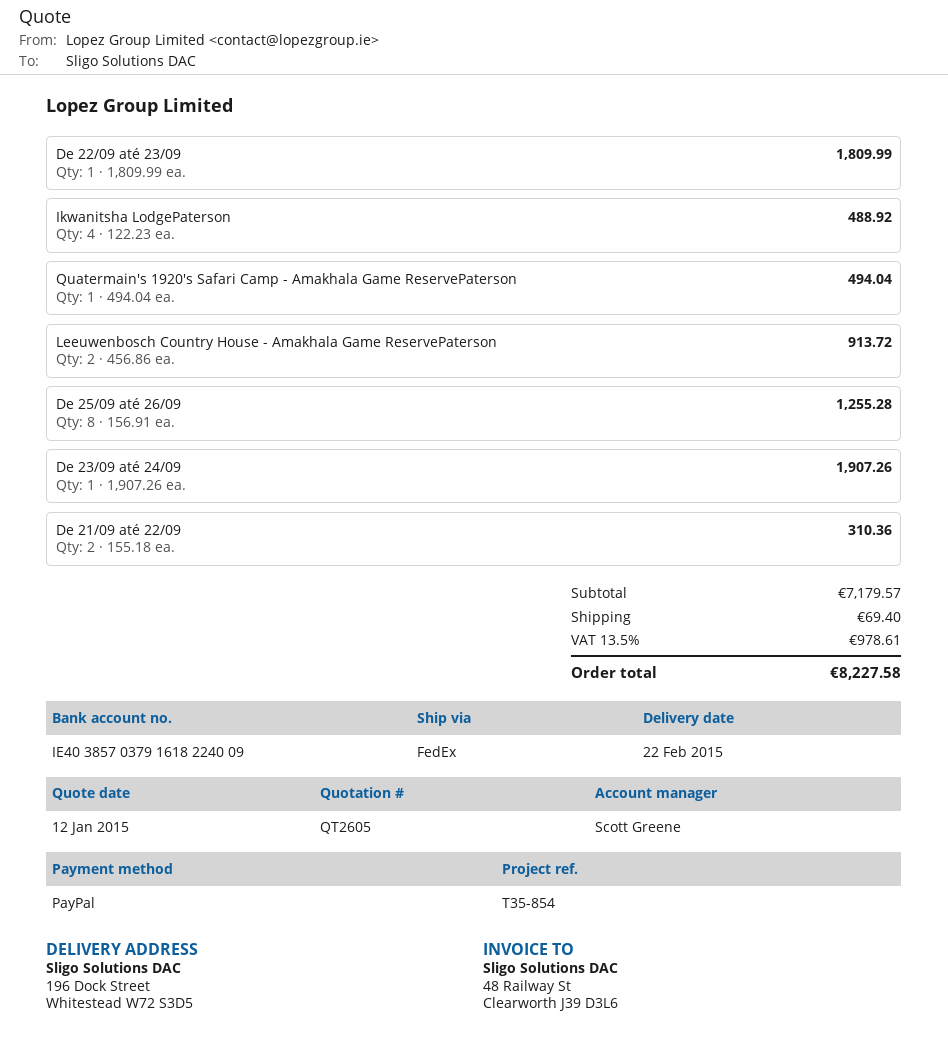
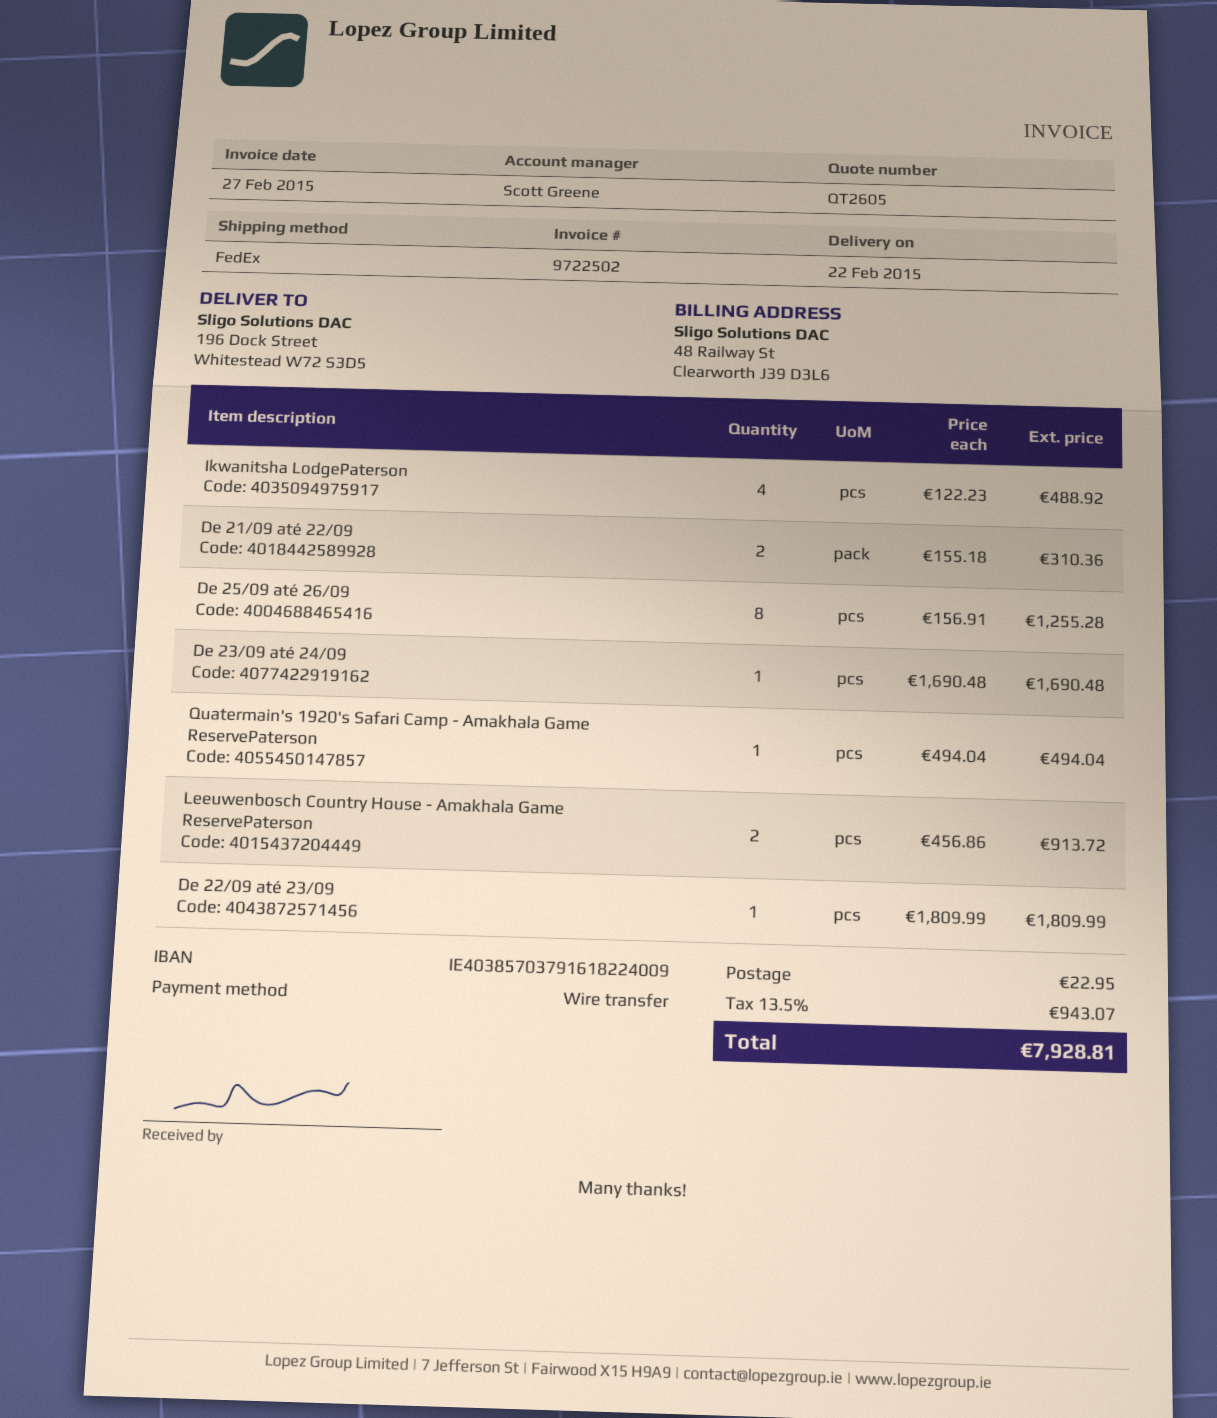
payment method: PayPal -> bank transfer
De 23/09 até 24/09: 1 x 1907.26 = 1907.26 -> 1 x 1690.48 = 1690.48
shipping: 69.40 -> 22.95
tax: 13.5% = 978.61 -> 13.5% = 943.07
total: 8227.58 -> 7928.81

